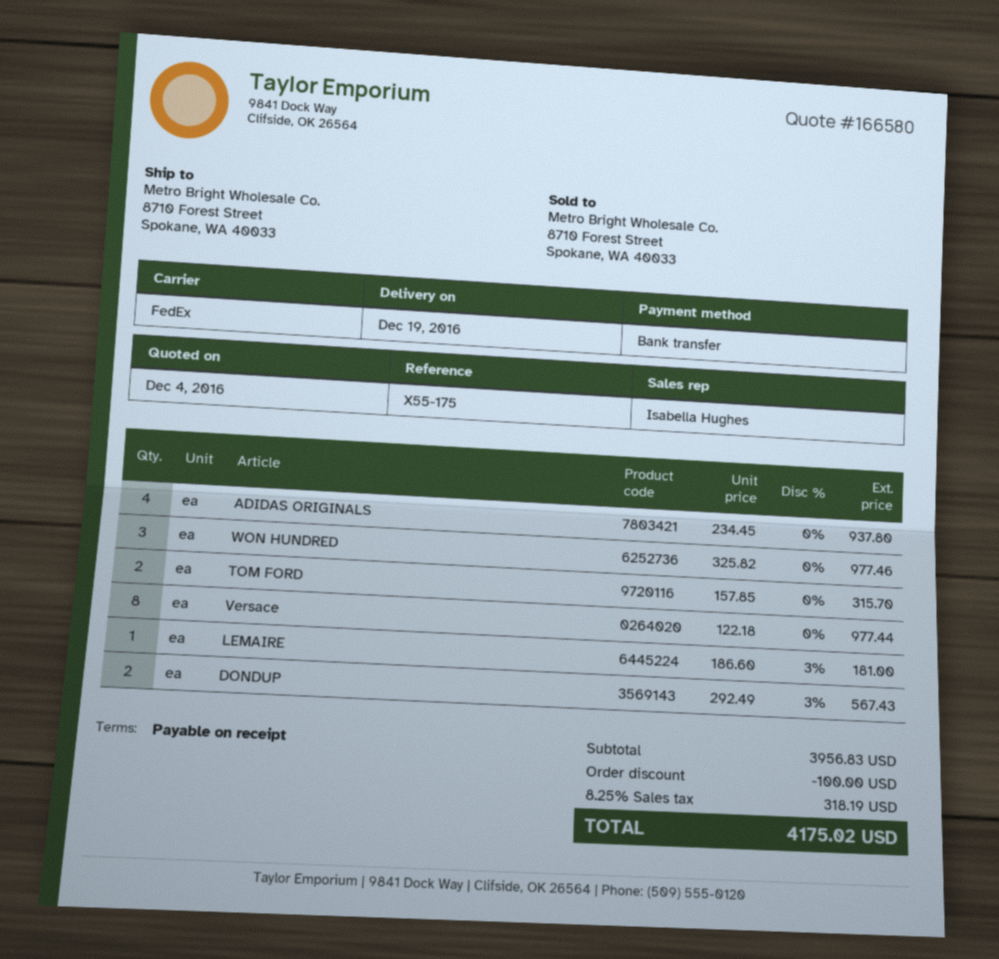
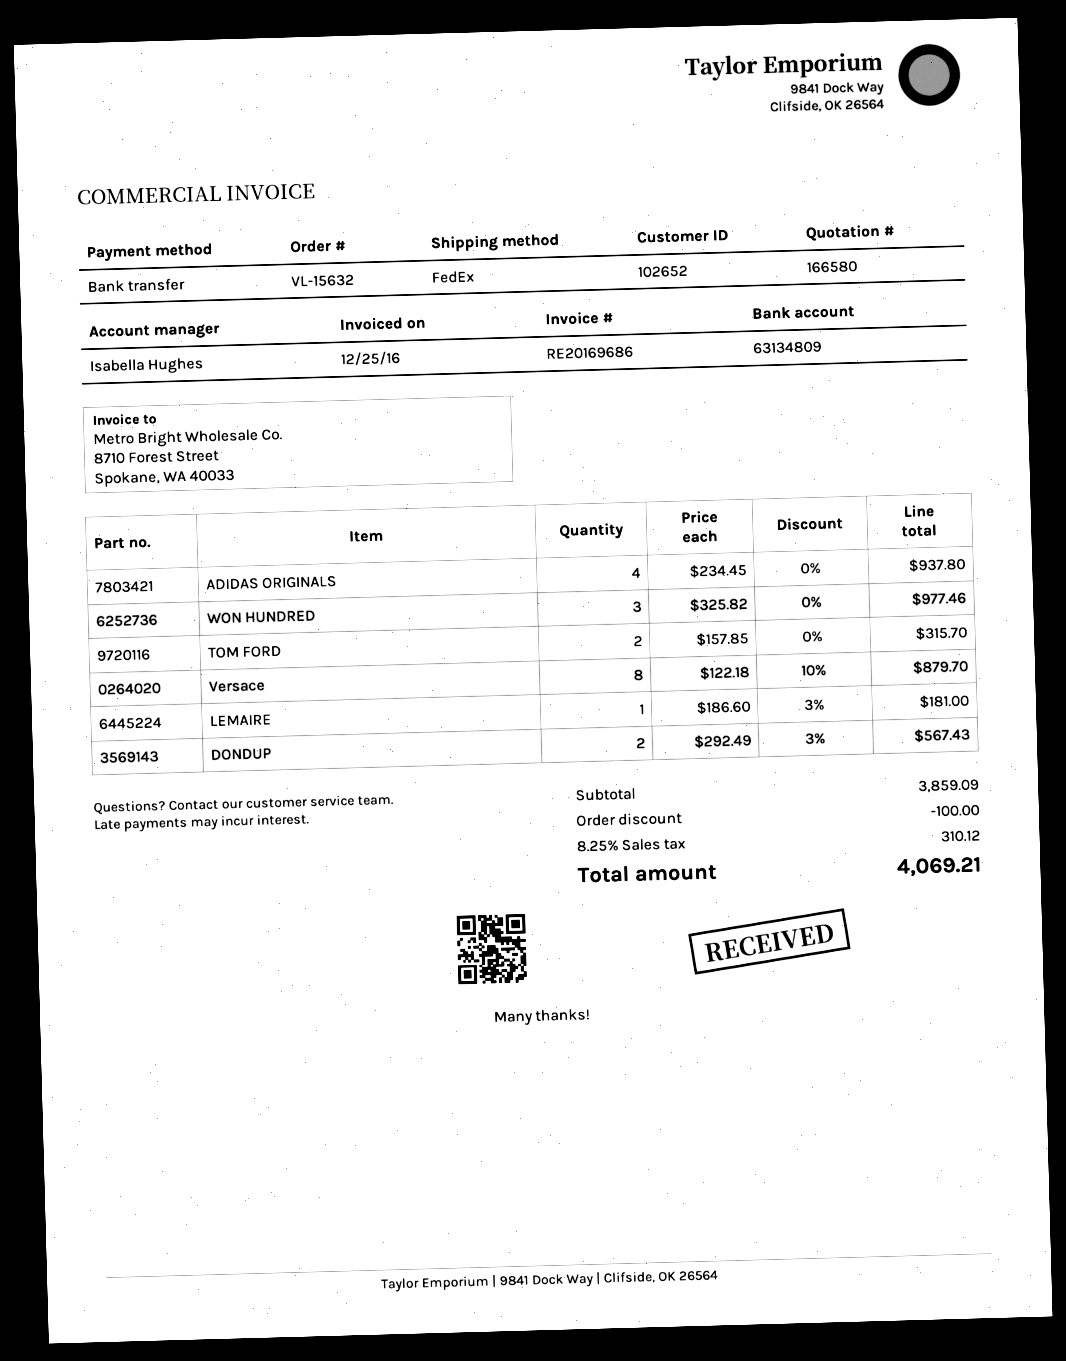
Versace: 8 x 122.18 = 977.44 -> 8 x 122.18 - 10% = 879.70
subtotal: 3956.83 -> 3859.09
tax: 8.25% = 318.19 -> 8.25% = 310.12
total: 4175.02 -> 4069.21

